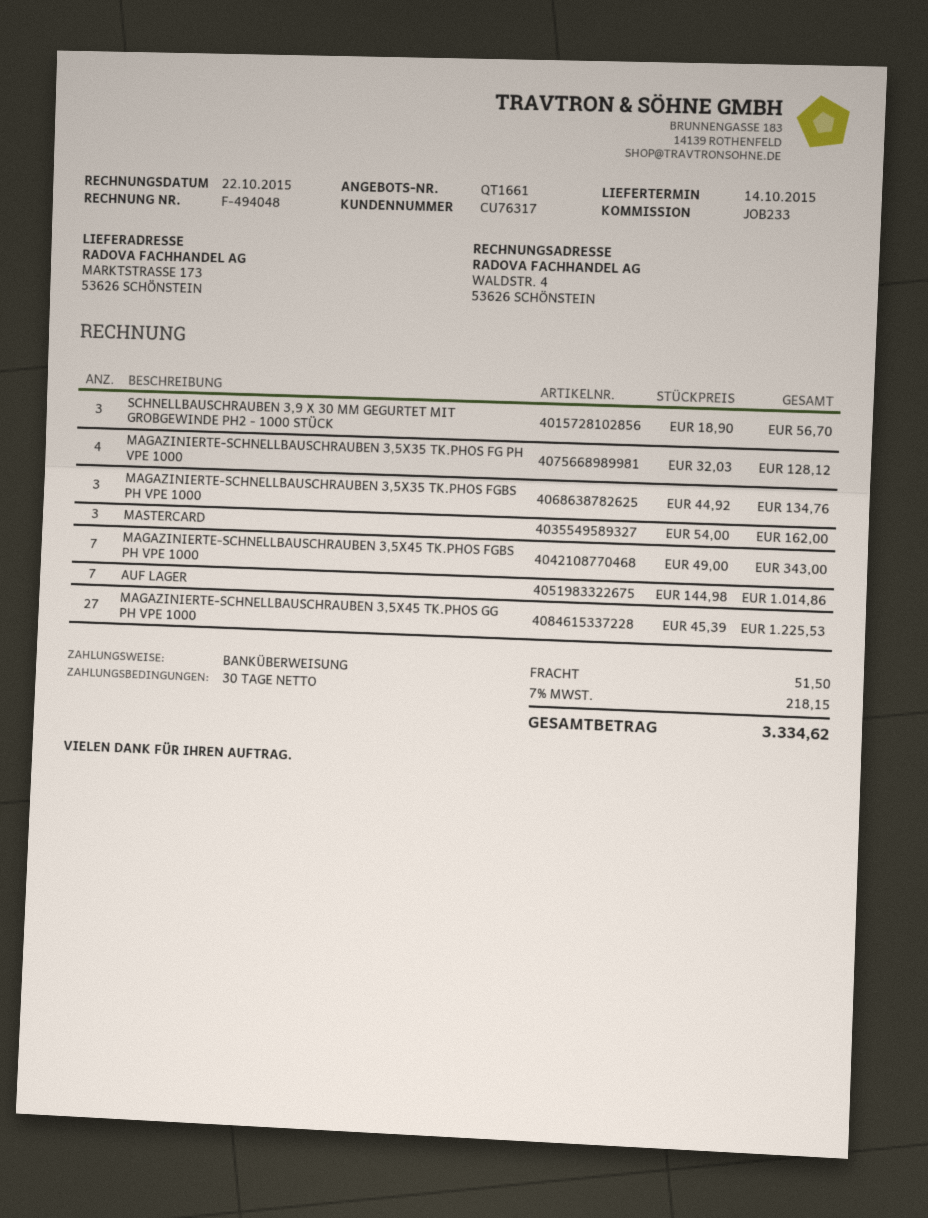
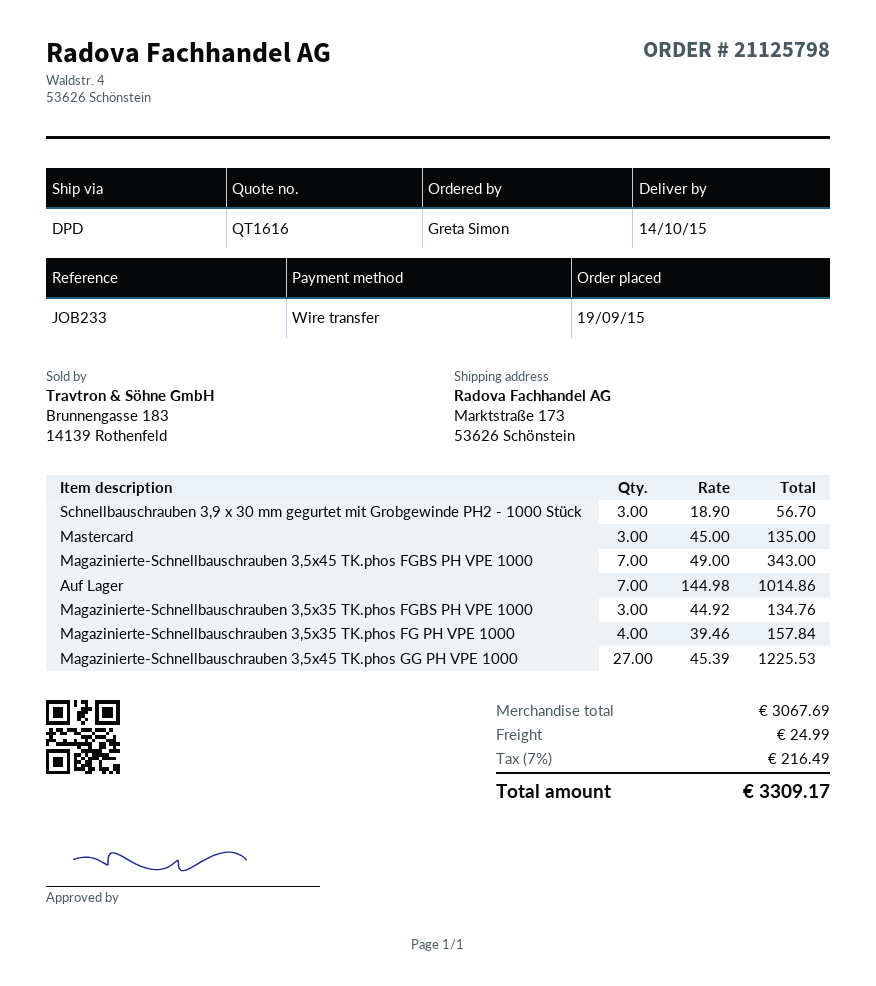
quote number: QT1661 -> QT1616
MAGAZINIERTE-SCHNELLBAUSCHRAUBEN 3,5X35 TK.PHOS FG PH VPE 1000: 4 x 32.03 = 128.12 -> 4 x 39.46 = 157.84
MASTERCARD: 3 x 54.00 = 162.00 -> 3 x 45.00 = 135.00
shipping: 51.50 -> 24.99
tax: 7% = 218.15 -> 7% = 216.49
total: 3334.62 -> 3309.17

